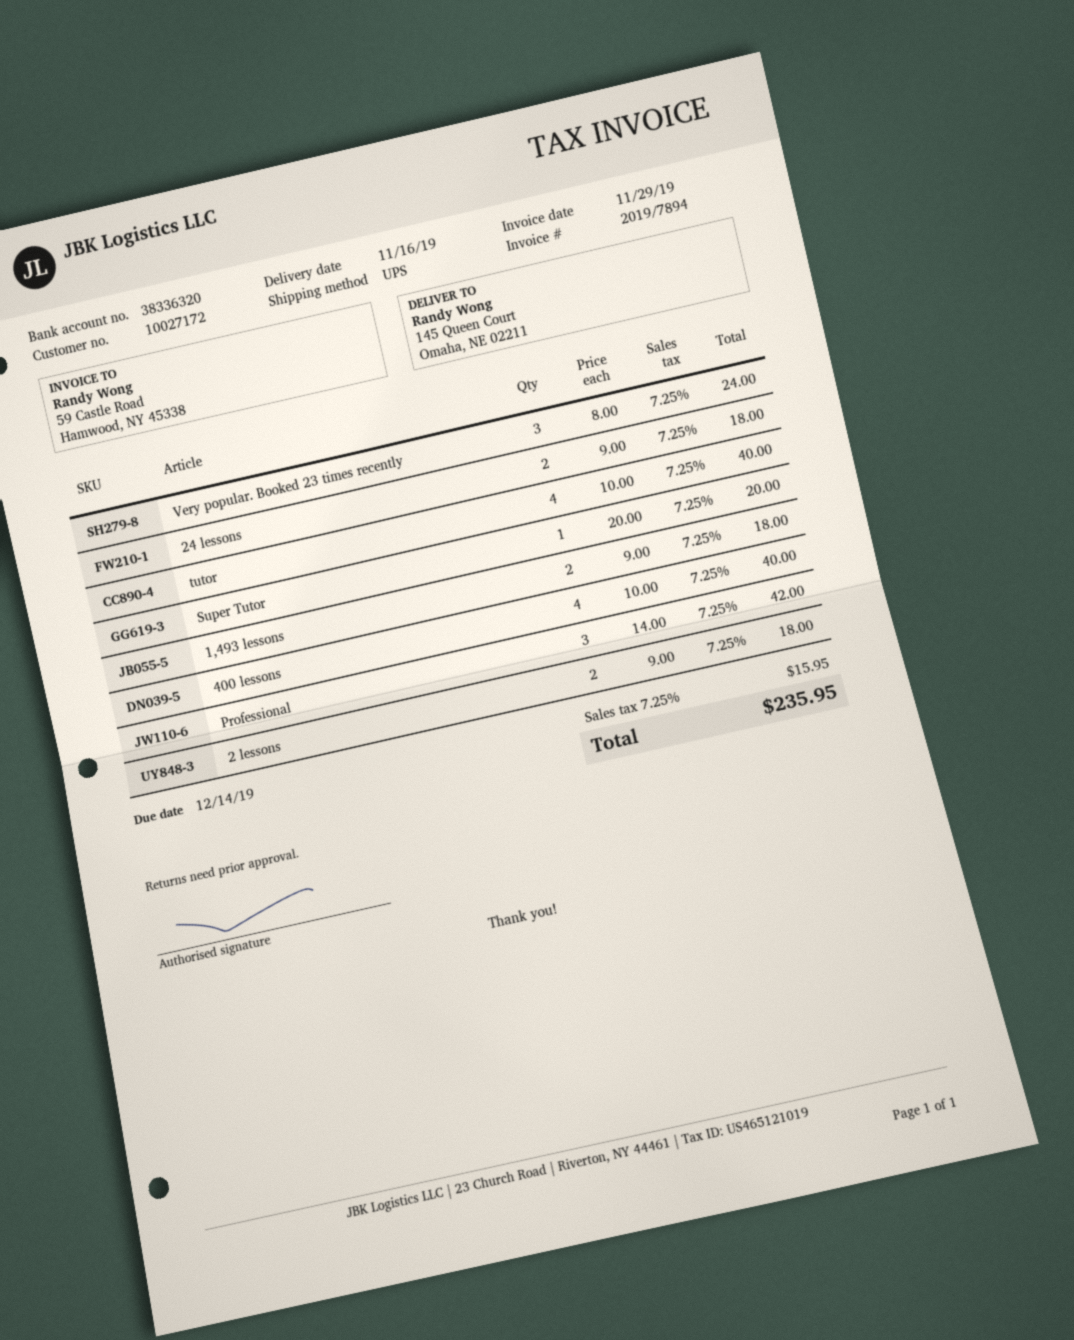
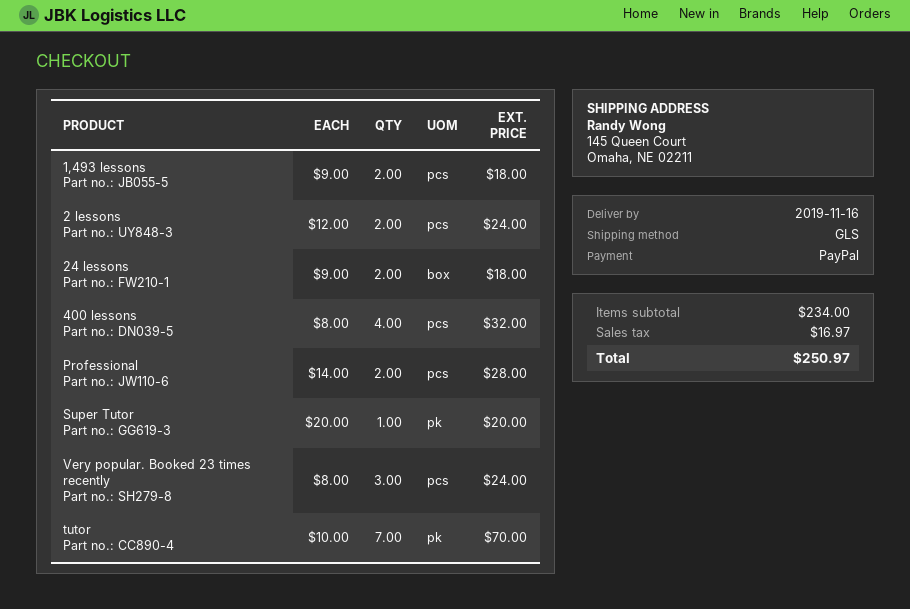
shipping method: UPS -> GLS
tutor: 4 x 10.00 = 40.00 -> 7 x 10.00 = 70.00
400 lessons: 4 x 10.00 = 40.00 -> 4 x 8.00 = 32.00
Professional: 3 x 14.00 = 42.00 -> 2 x 14.00 = 28.00
2 lessons: 2 x 9.00 = 18.00 -> 2 x 12.00 = 24.00
tax: 15.95 -> 16.97
total: 235.95 -> 250.97

